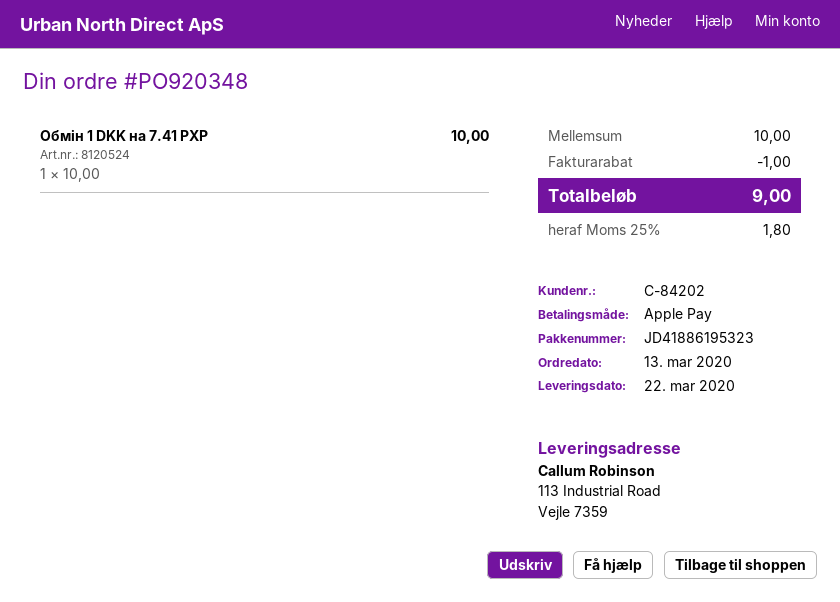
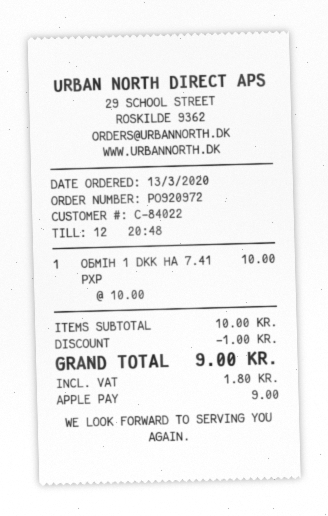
order number: PO920348 -> PO920972
customer number: C-84202 -> C-84022

